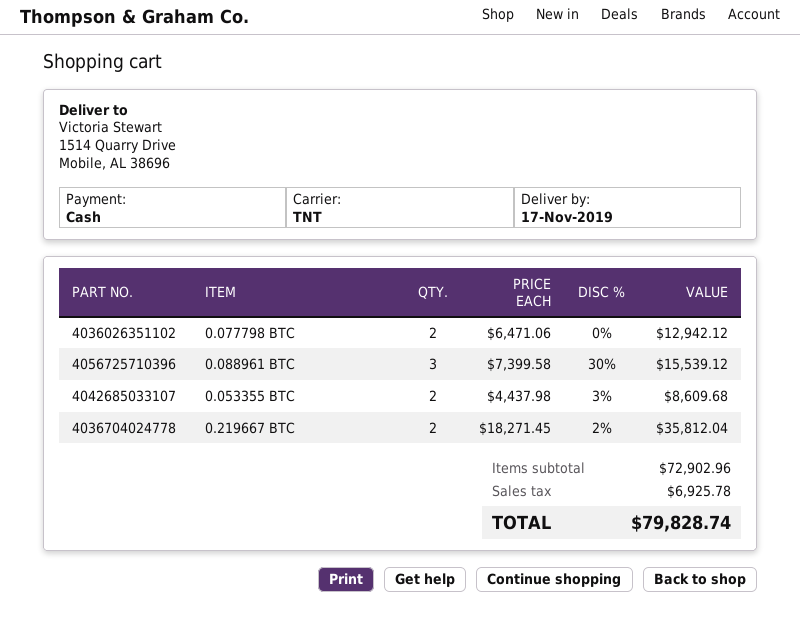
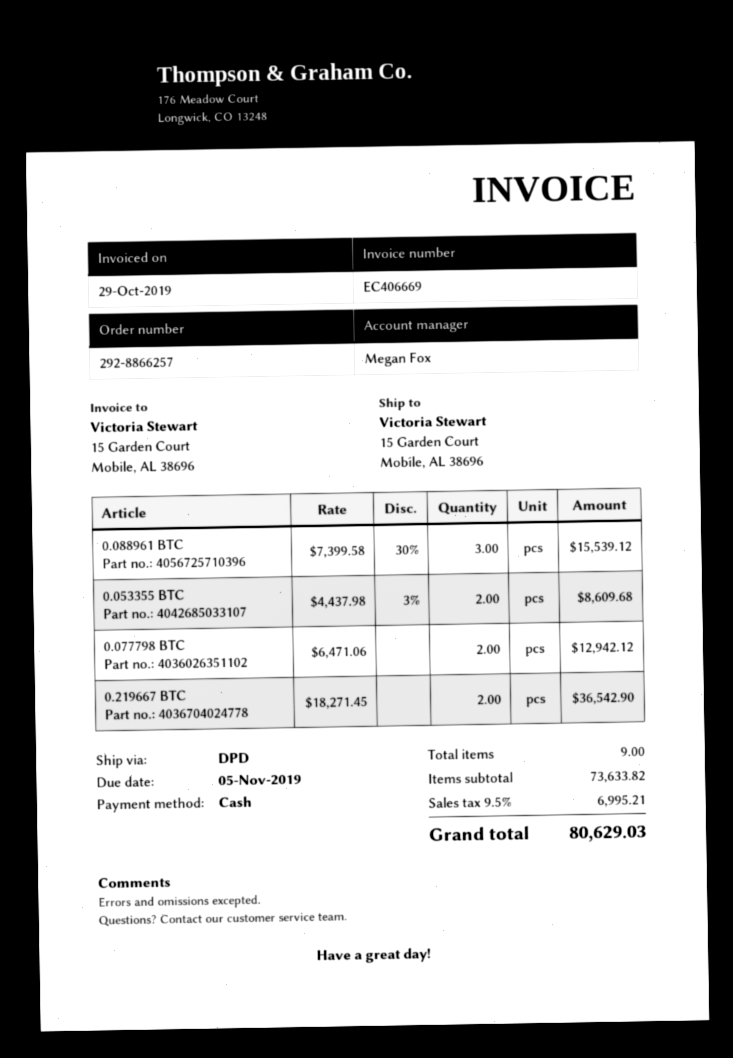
shipping method: TNT -> DPD
ship to: 1514 Quarry Drive, Mobile, AL 38696 -> 15 Garden Court, Mobile, AL 38696
0.219667 BTC: 2 x 18271.45 - 2% = 35812.04 -> 2 x 18271.45 = 36542.90
subtotal: 72902.96 -> 73633.82
tax: 6925.78 -> 6995.21
total: 79828.74 -> 80629.03

